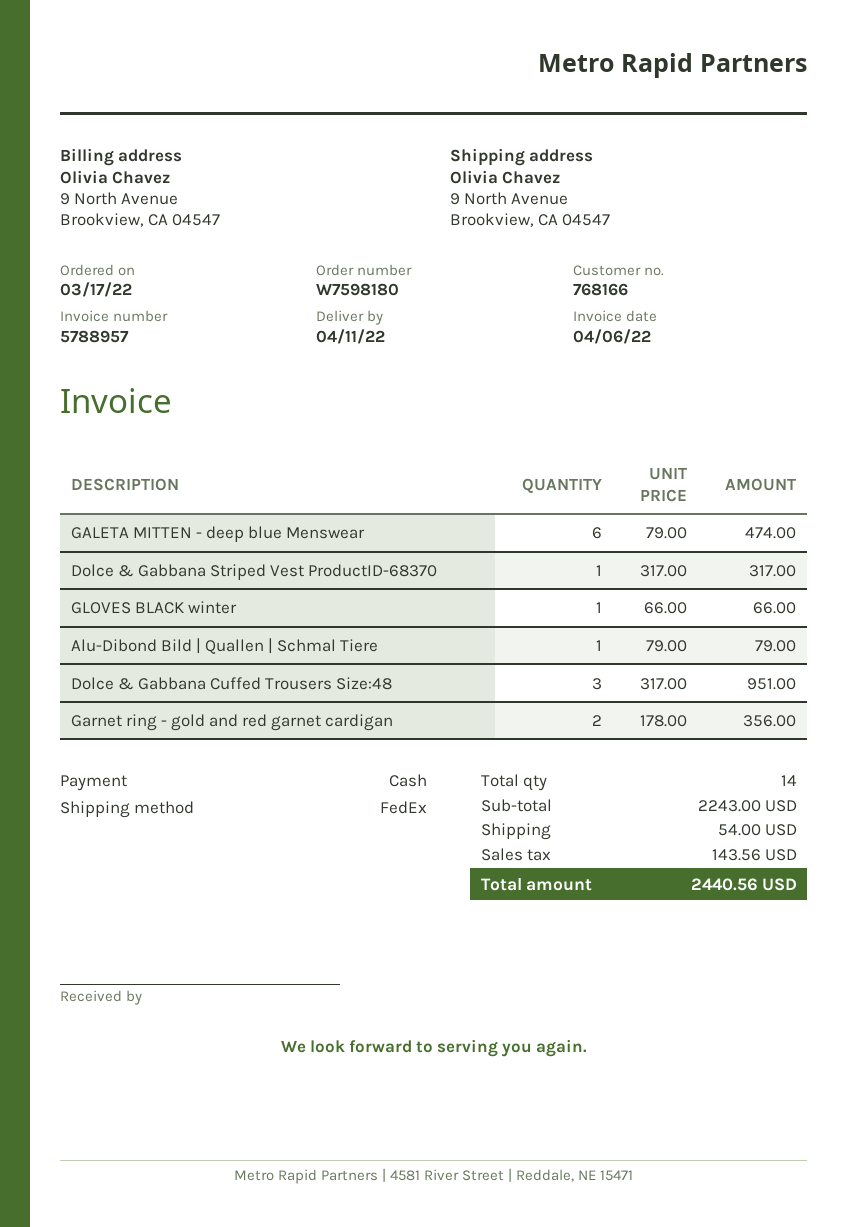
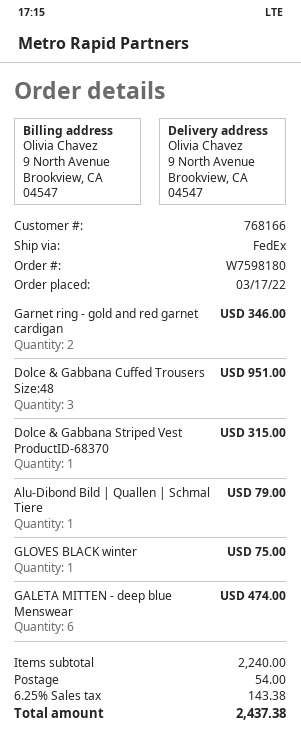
Dolce & Gabbana Striped Vest ProductID-68370: 1 for 317.00 -> 1 for 315.00
GLOVES BLACK winter: 1 for 66.00 -> 1 for 75.00
Garnet ring - gold and red garnet cardigan: 2 for 356.00 -> 2 for 346.00
subtotal: 2243.00 -> 2240.00
tax: 143.56 -> 143.38
total: 2440.56 -> 2437.38

